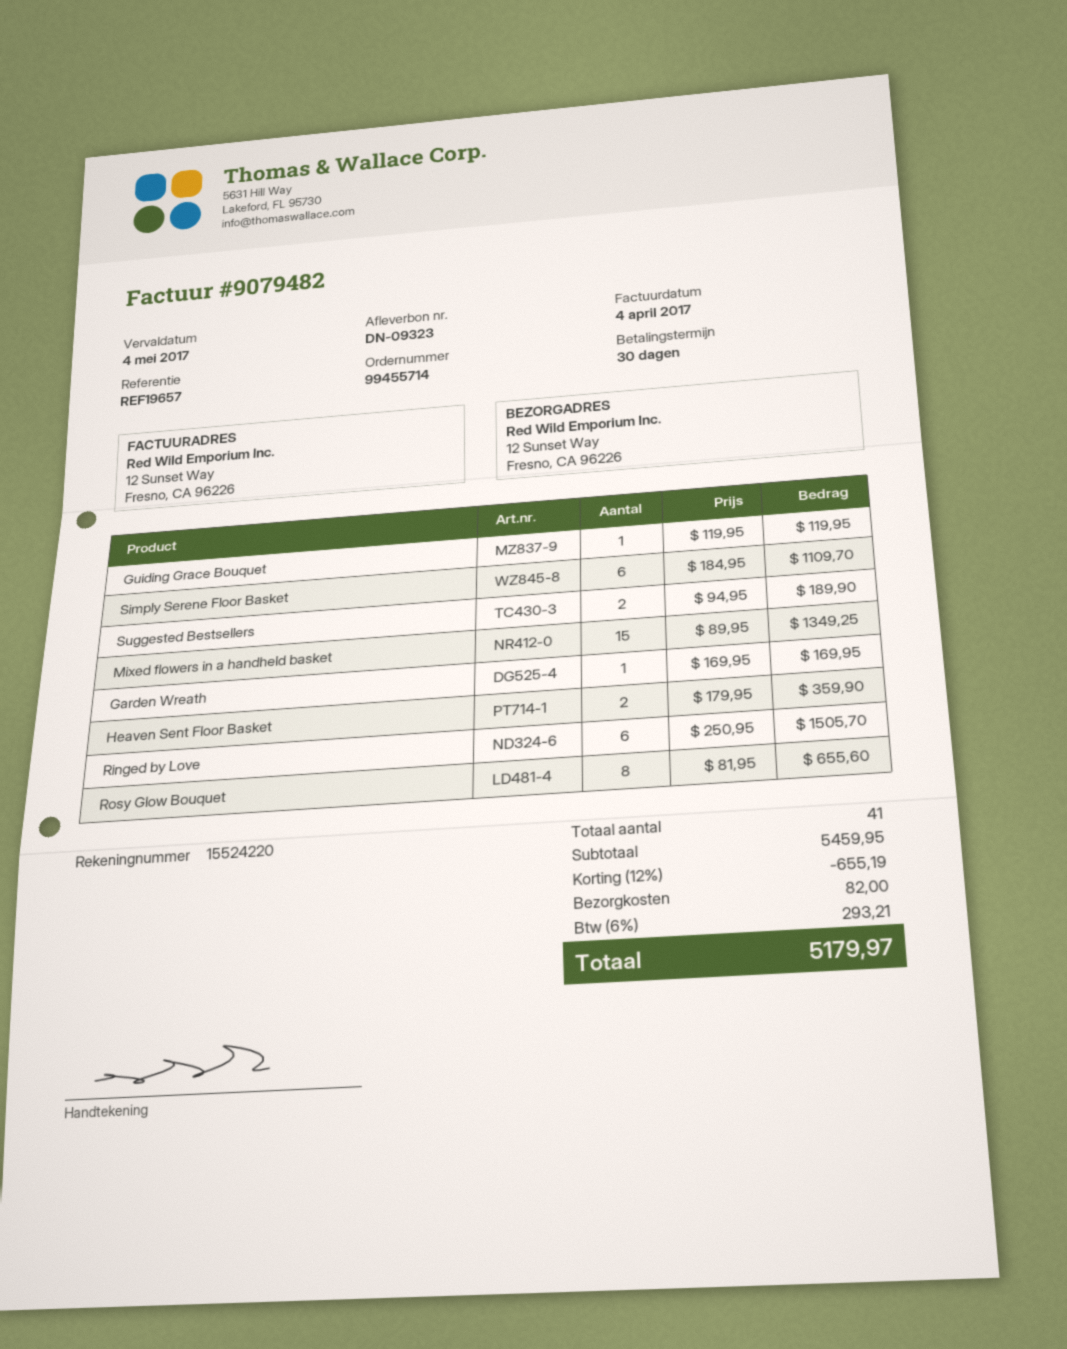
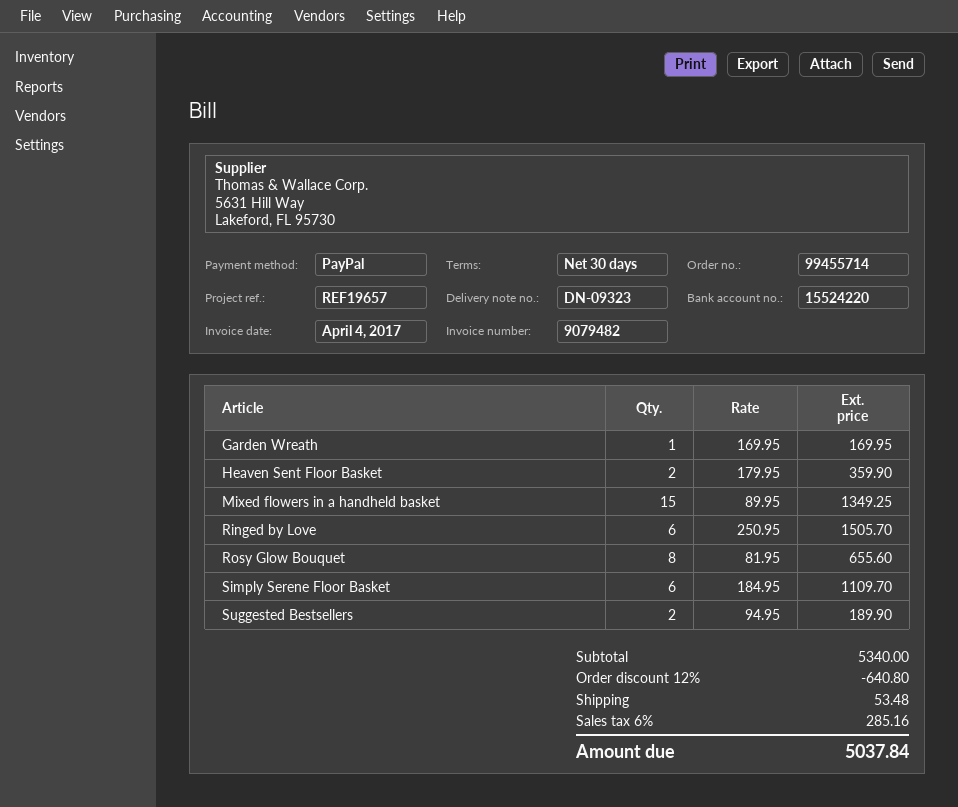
Guiding Grace Bouquet: 1 x 119.95 = 119.95 -> none
subtotal: 5459.95 -> 5340.00
discount: 12% = 655.19 -> 12% = 640.80
shipping: 82.00 -> 53.48
tax: 6% = 293.21 -> 6% = 285.16
total: 5179.97 -> 5037.84

